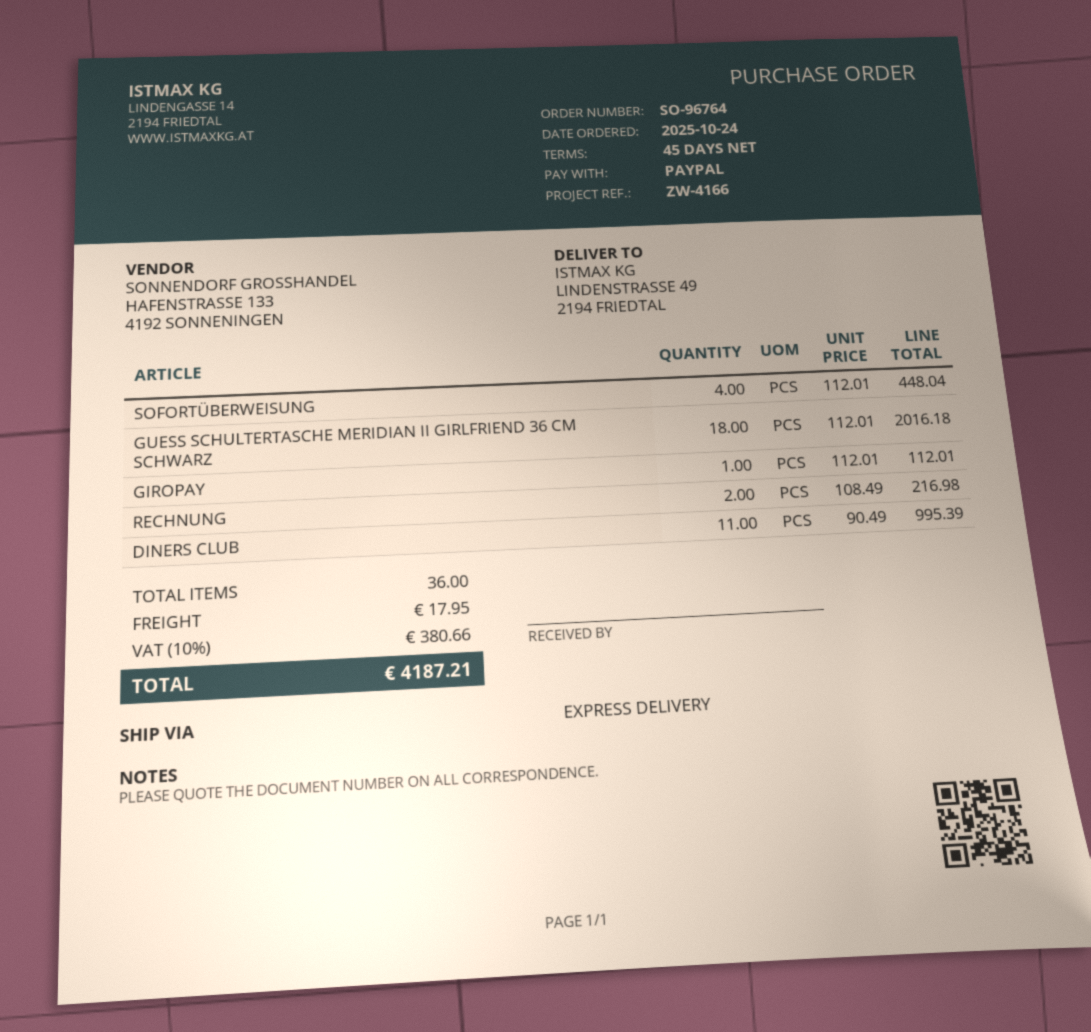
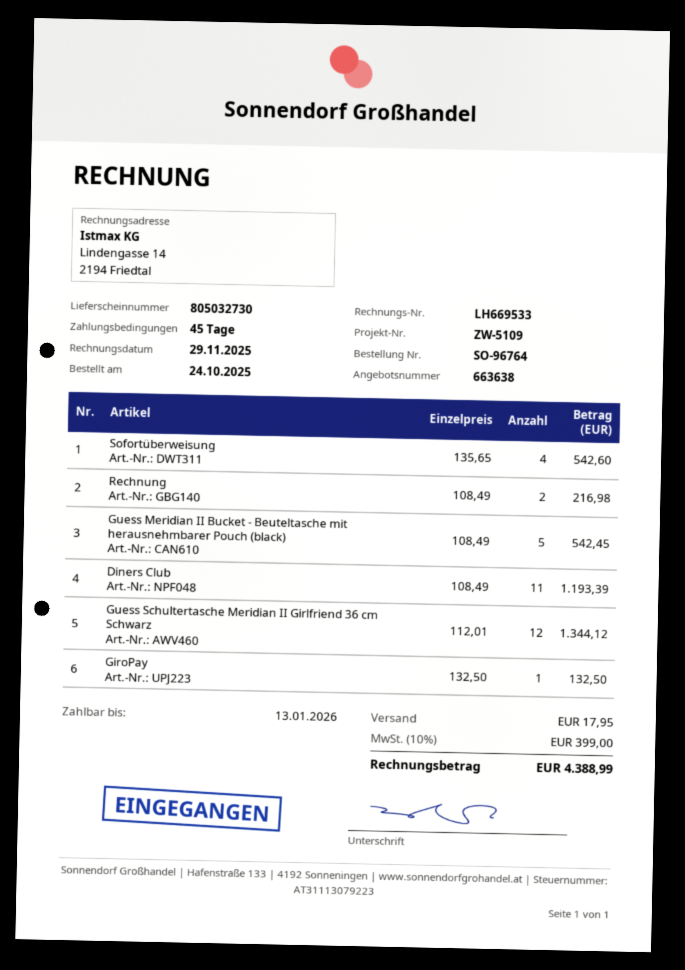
reference: ZW-4166 -> ZW-5109
SOFORTÜBERWEISUNG: 4 x 112.01 = 448.04 -> 4 x 135.65 = 542.60
GUESS SCHULTERTASCHE MERIDIAN II GIRLFRIEND 36 CM SCHWARZ: 18 x 112.01 = 2016.18 -> 12 x 112.01 = 1344.12
GIROPAY: 1 x 112.01 = 112.01 -> 1 x 132.50 = 132.50
DINERS CLUB: 11 x 90.49 = 995.39 -> 11 x 108.49 = 1193.39
Guess Meridian II Bucket - Beuteltasche mit herausnehmbarer Pouch (black): none -> 5 x 108.49 = 542.45
tax: 10% = 380.66 -> 10% = 399.00
total: 4187.21 -> 4388.99

